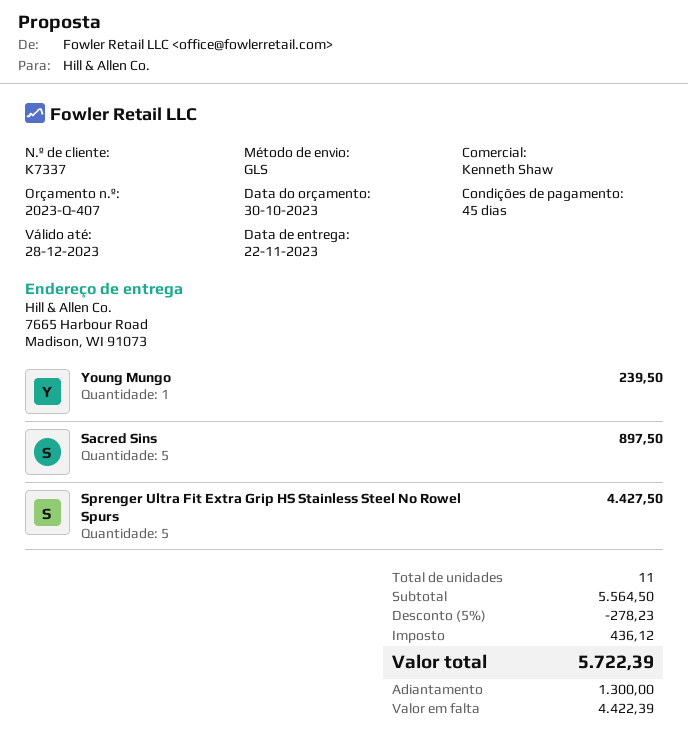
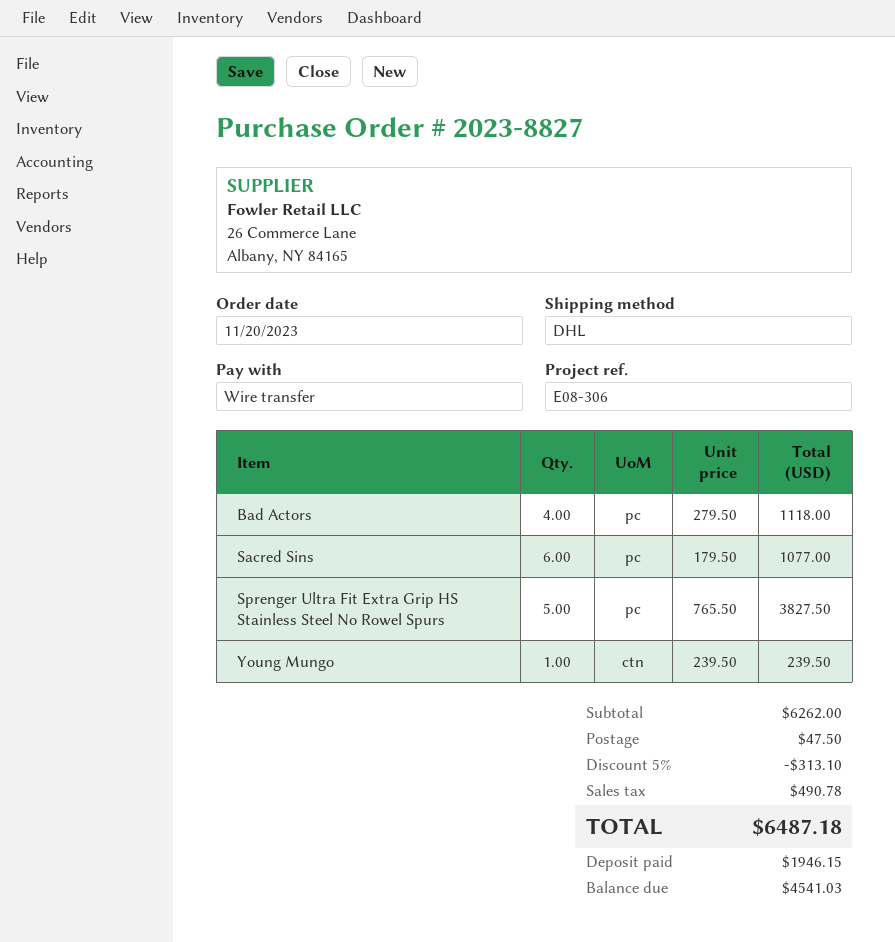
shipping method: GLS -> DHL
Sacred Sins: 5 for 897.50 -> 6 for 1077.00
Sprenger Ultra Fit Extra Grip HS Stainless Steel No Rowel Spurs: 5 for 4427.50 -> 5 for 3827.50
Bad Actors: none -> 4 for 1118.00
subtotal: 5564.50 -> 6262.00
discount: 5% = 278.23 -> 5% = 313.10
shipping: none -> 47.50
tax: 436.12 -> 490.78
total: 5722.39 -> 6487.18
deposit: 1300.00 -> 1946.15
balance: 4422.39 -> 4541.03

